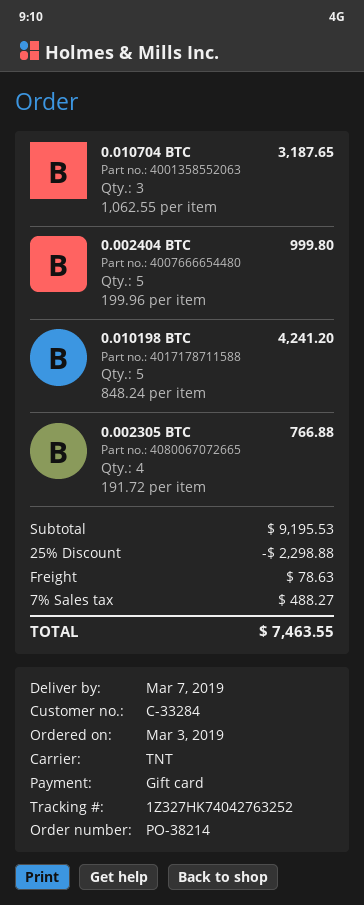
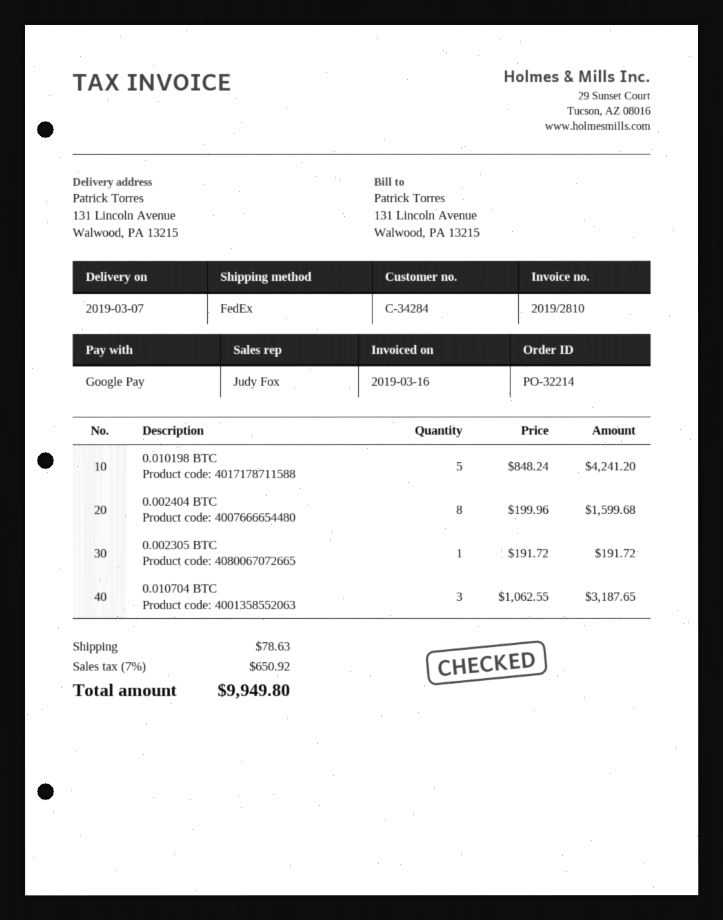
order number: PO-38214 -> PO-32214
customer number: C-33284 -> C-34284
payment method: gift card -> Google Pay
shipping method: TNT -> FedEx
0.002404 BTC: 5 x 199.96 = 999.80 -> 8 x 199.96 = 1599.68
0.002305 BTC: 4 x 191.72 = 766.88 -> 1 x 191.72 = 191.72
discount: 25% = 2298.88 -> none
tax: 7% = 488.27 -> 7% = 650.92
total: 7463.55 -> 9949.80

